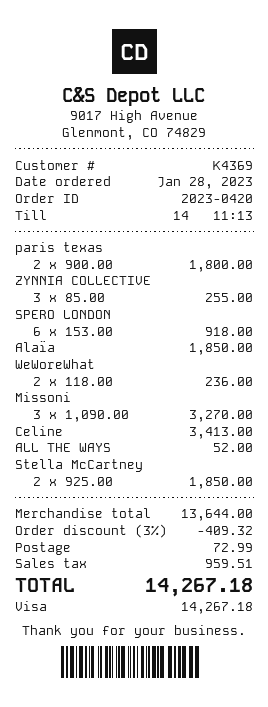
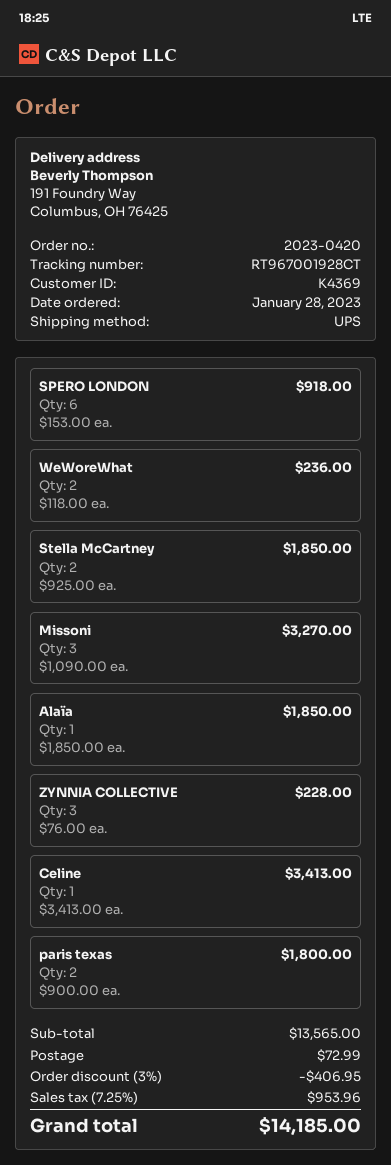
ZYNNIA COLLECTIVE: 3 x 85.00 = 255.00 -> 3 x 76.00 = 228.00
ALL THE WAYS: 1 x 52.00 = 52.00 -> none
subtotal: 13644.00 -> 13565.00
discount: 3% = 409.32 -> 3% = 406.95
tax: 959.51 -> 953.96
total: 14267.18 -> 14185.00

